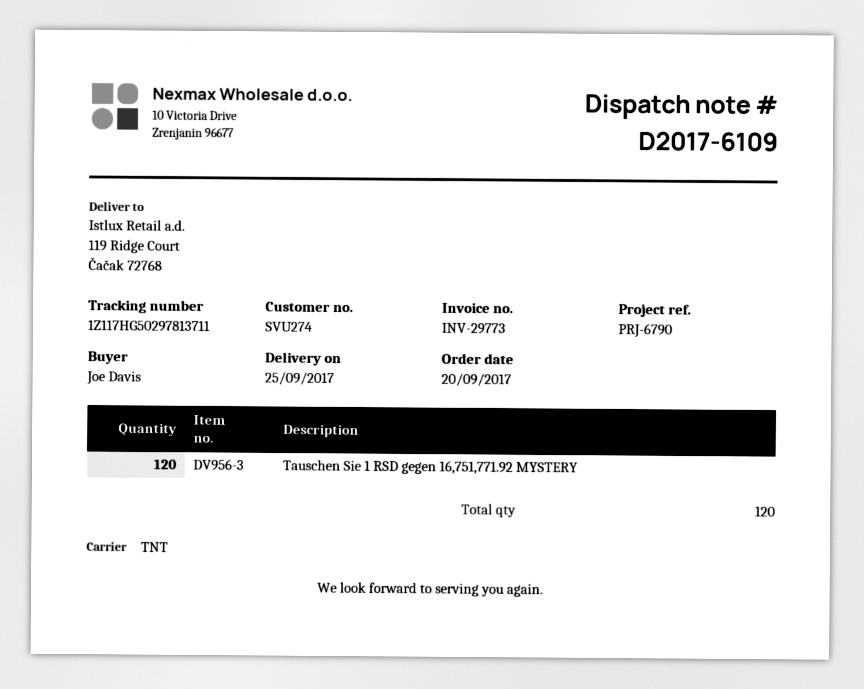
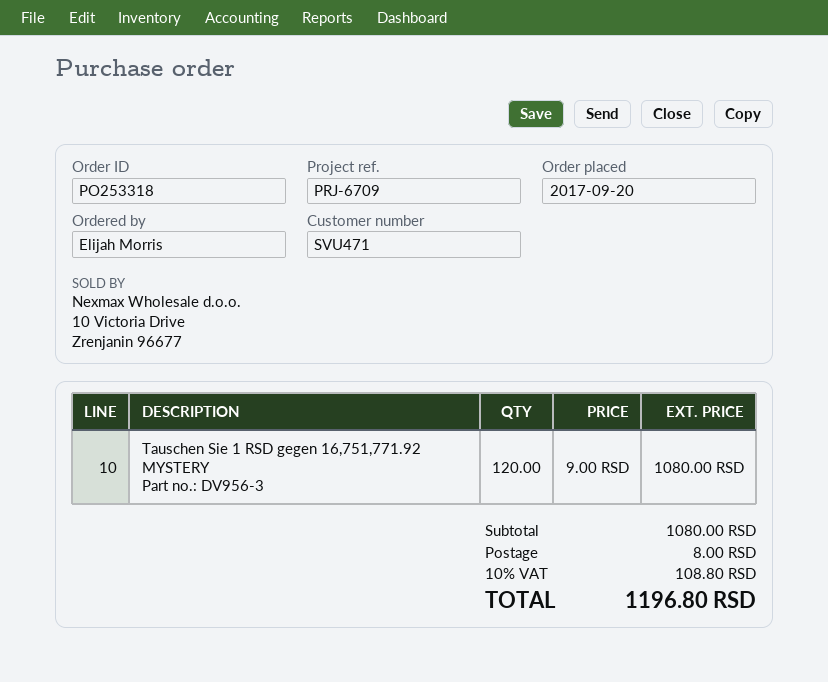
customer number: SVU274 -> SVU471
reference: PRJ-6790 -> PRJ-6709
ordered by: Joe Davis -> Elijah Morris

